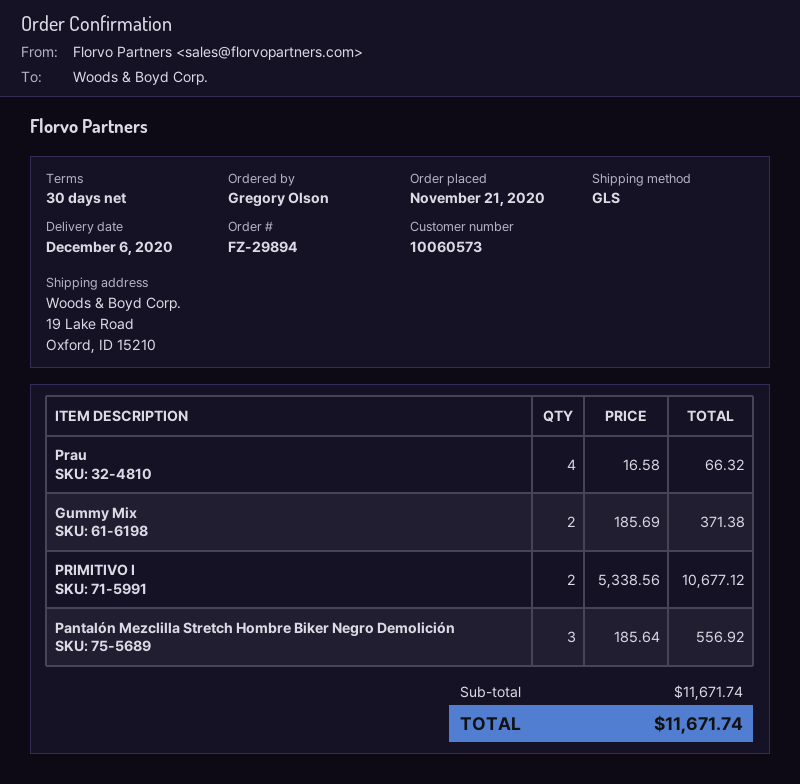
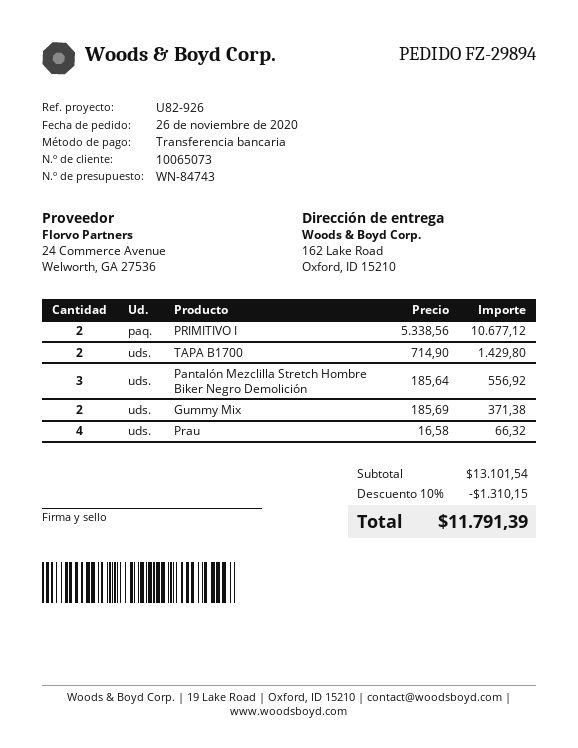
order date: 2020-11-21 -> 2020-11-26
customer number: 10060573 -> 10065073
ship to: 19 Lake Road, Oxford, ID 15210 -> 162 Lake Road, Oxford, ID 15210
TAPA B1700: none -> 2 x 714.90 = 1429.80
subtotal: 11671.74 -> 13101.54
discount: none -> 10% = 1310.15
total: 11671.74 -> 11791.39

